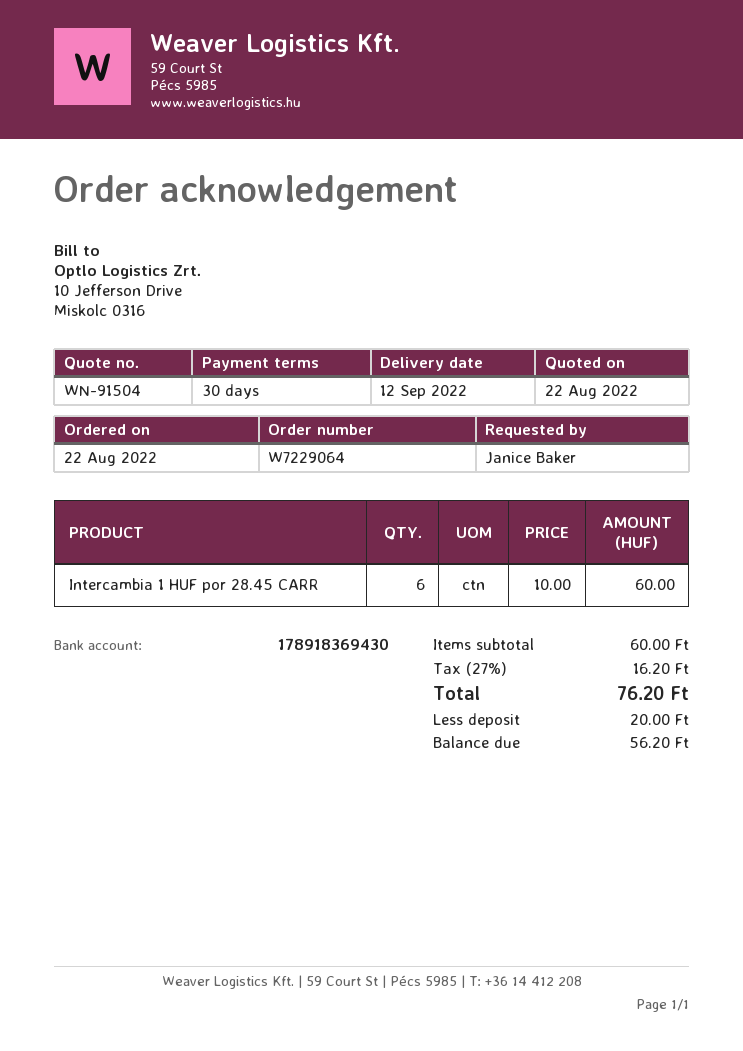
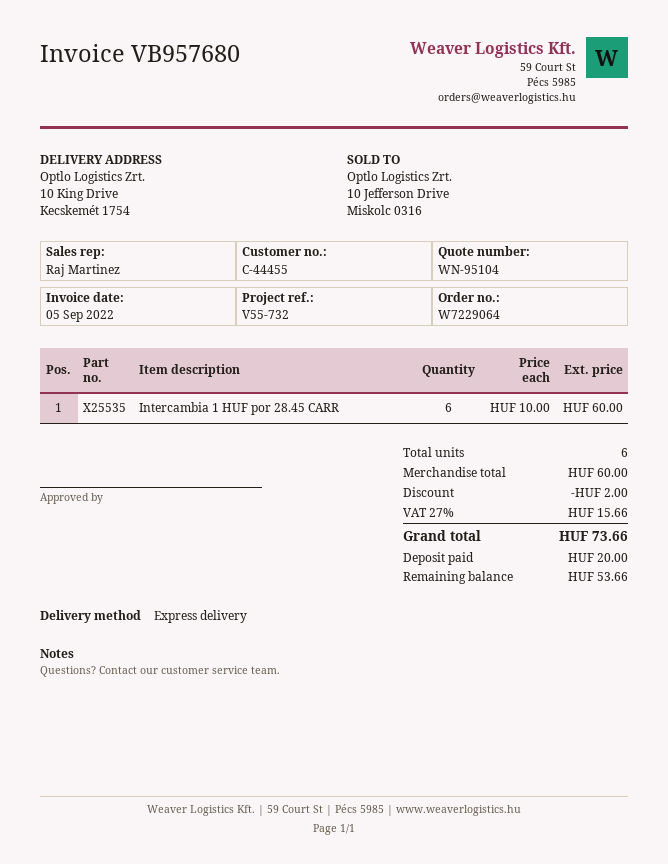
quote number: WN-91504 -> WN-95104
discount: none -> 2.00
tax: 27% = 16.20 -> 27% = 15.66
total: 76.20 -> 73.66
balance: 56.20 -> 53.66

